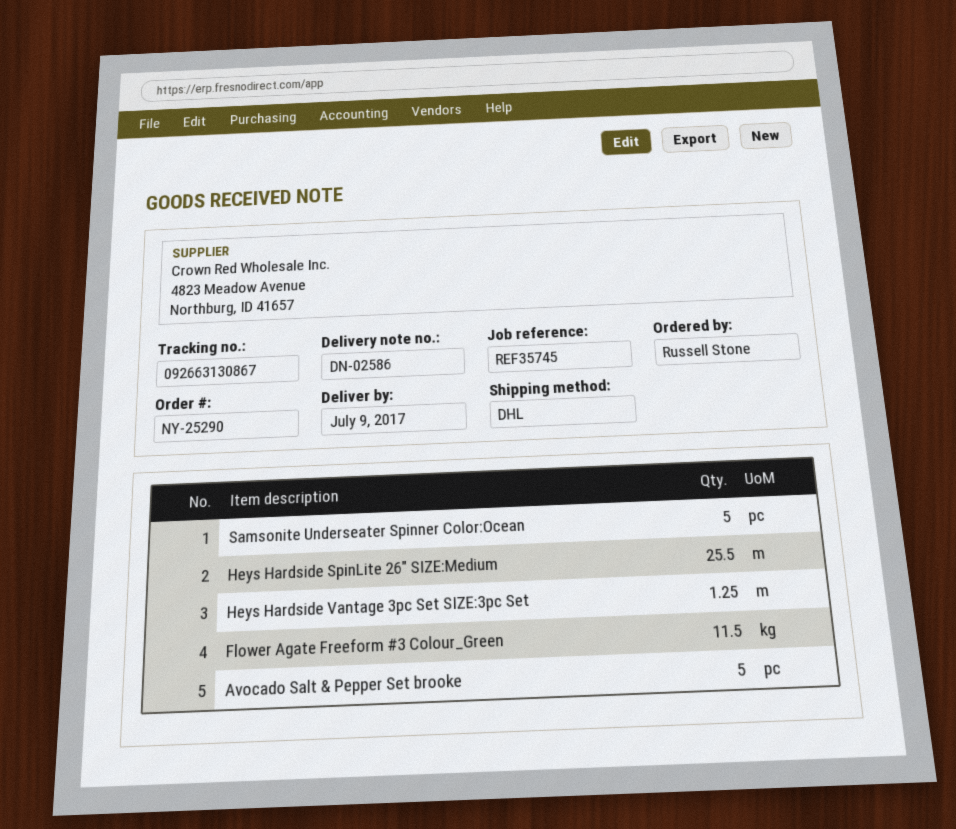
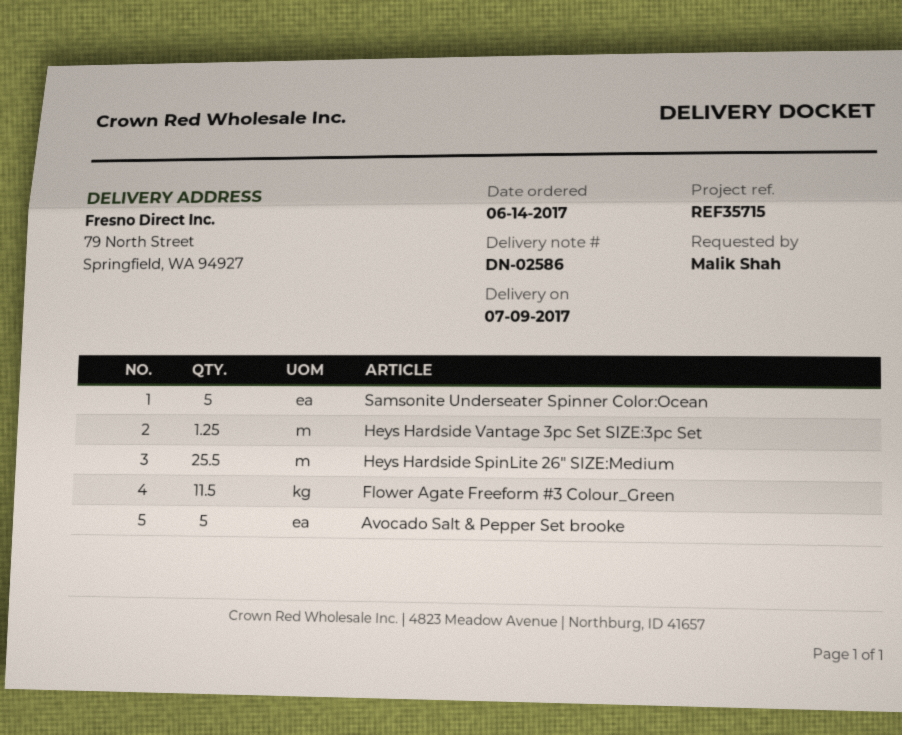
reference: REF35745 -> REF35715
ordered by: Russell Stone -> Malik Shah

